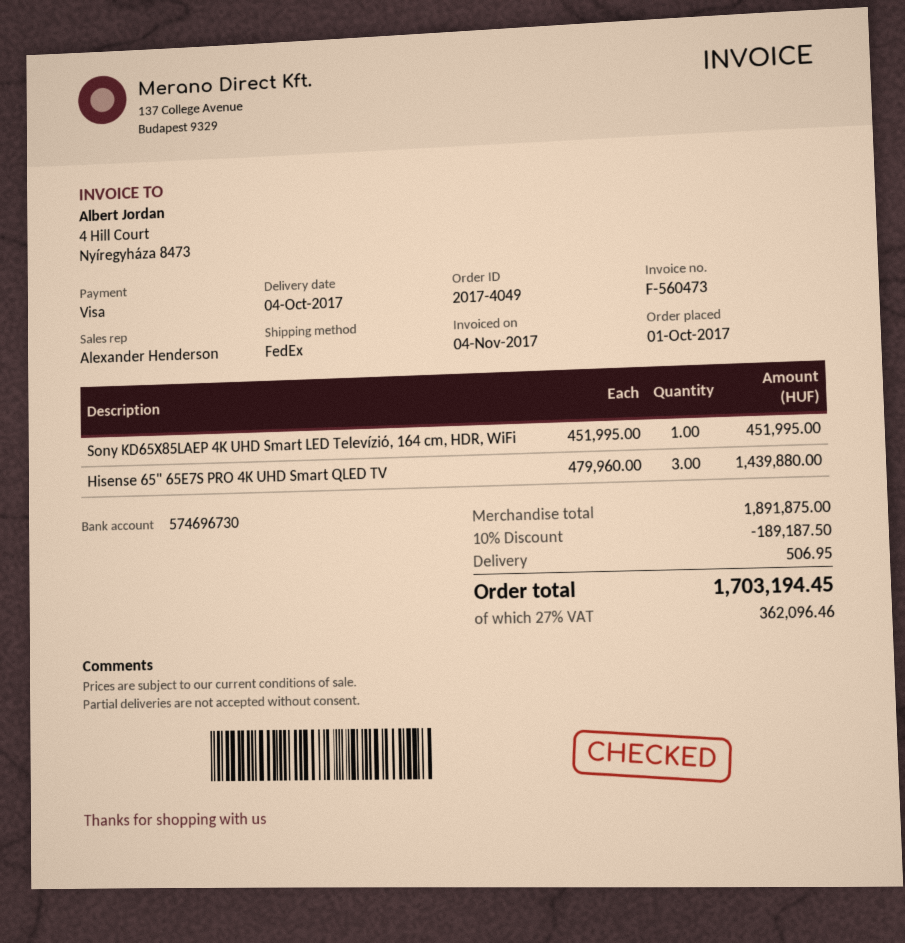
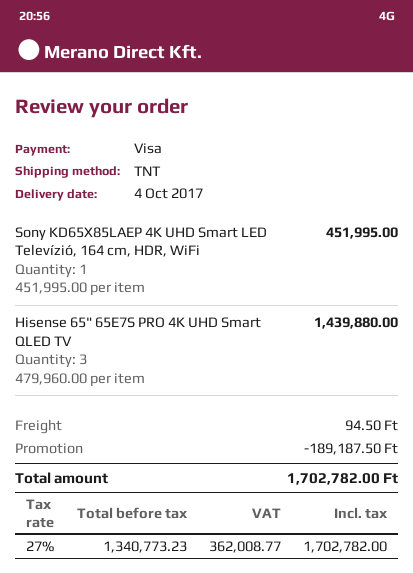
shipping method: FedEx -> TNT
shipping: 506.95 -> 94.50
tax: 27% = 362096.46 -> 27% = 362008.77
total: 1703194.45 -> 1702782.00

